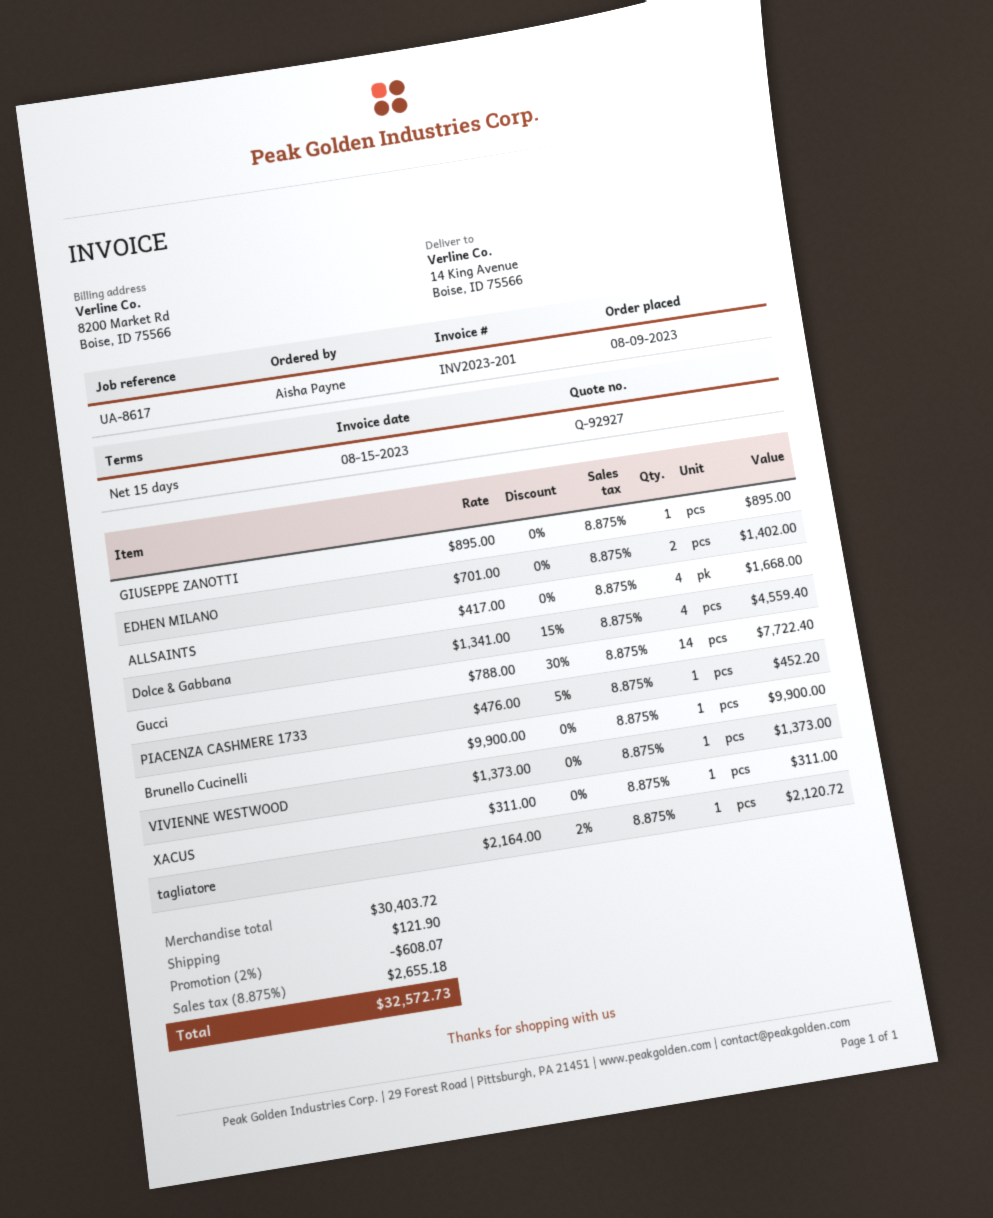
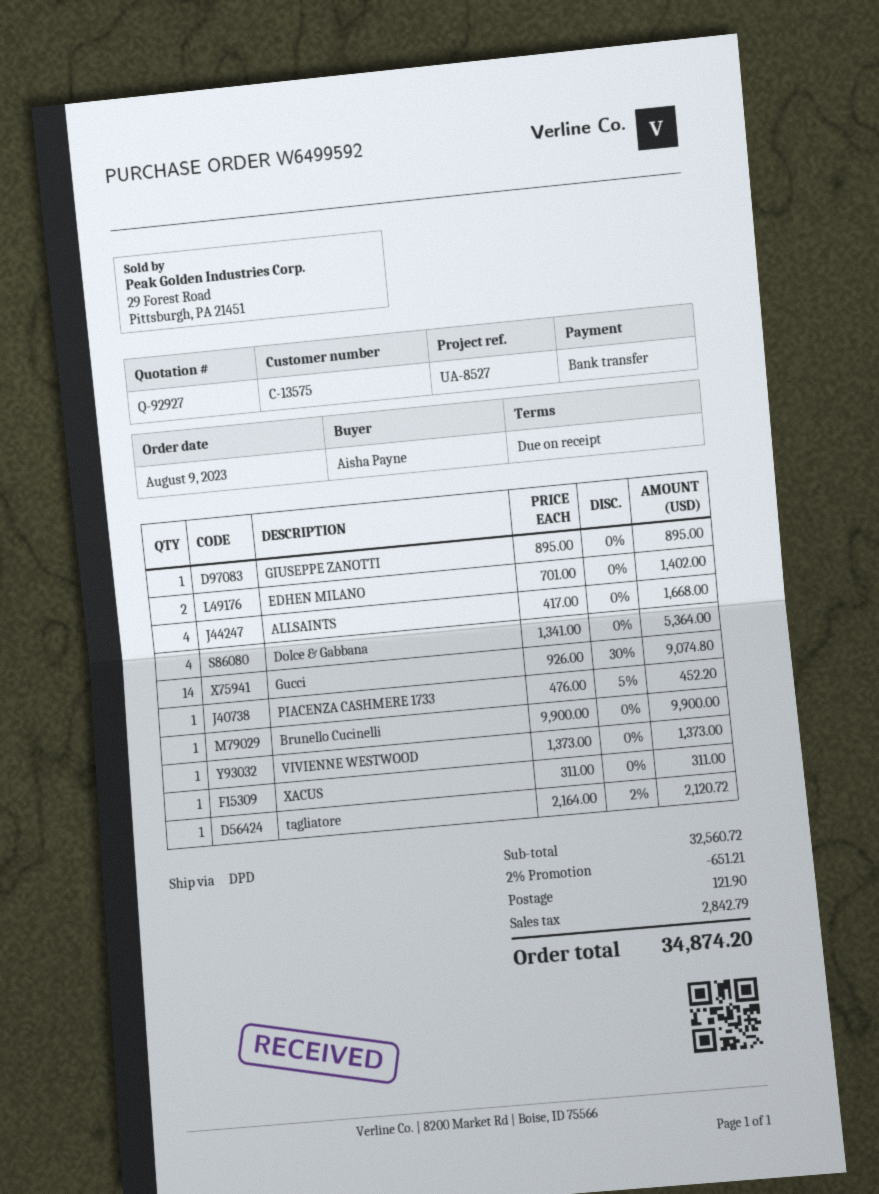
payment terms: 15 days -> on receipt
reference: UA-8617 -> UA-8527
Dolce & Gabbana: 4 x 1341.00 - 15% = 4559.40 -> 4 x 1341.00 = 5364.00
Gucci: 14 x 788.00 - 30% = 7722.40 -> 14 x 926.00 - 30% = 9074.80
subtotal: 30403.72 -> 32560.72
discount: 2% = 608.07 -> 2% = 651.21
tax: 2655.18 -> 2842.79
total: 32572.73 -> 34874.20

